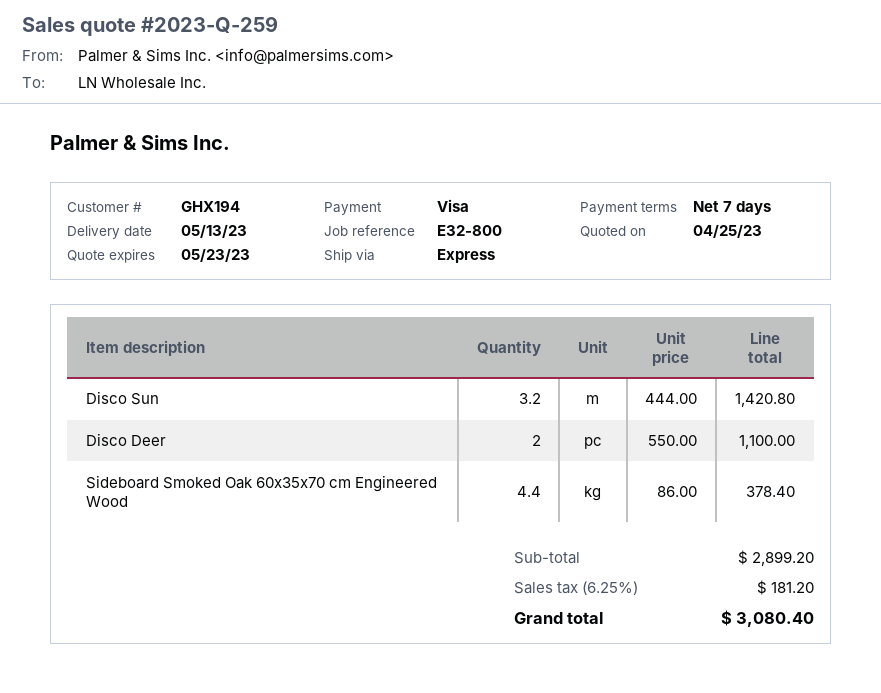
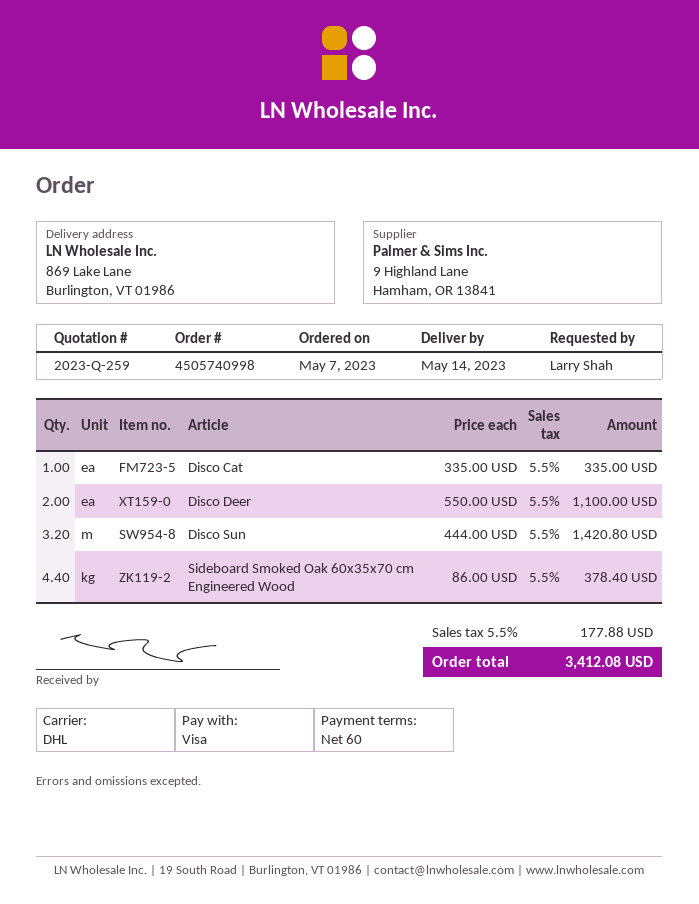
delivery date: 2023-05-13 -> 2023-05-14
payment terms: 7 days -> 60 days
shipping method: express -> DHL
Disco Cat: none -> 1 x 335.00 = 335.00
tax: 6.25% = 181.20 -> 5.5% = 177.88
total: 3080.40 -> 3412.08

